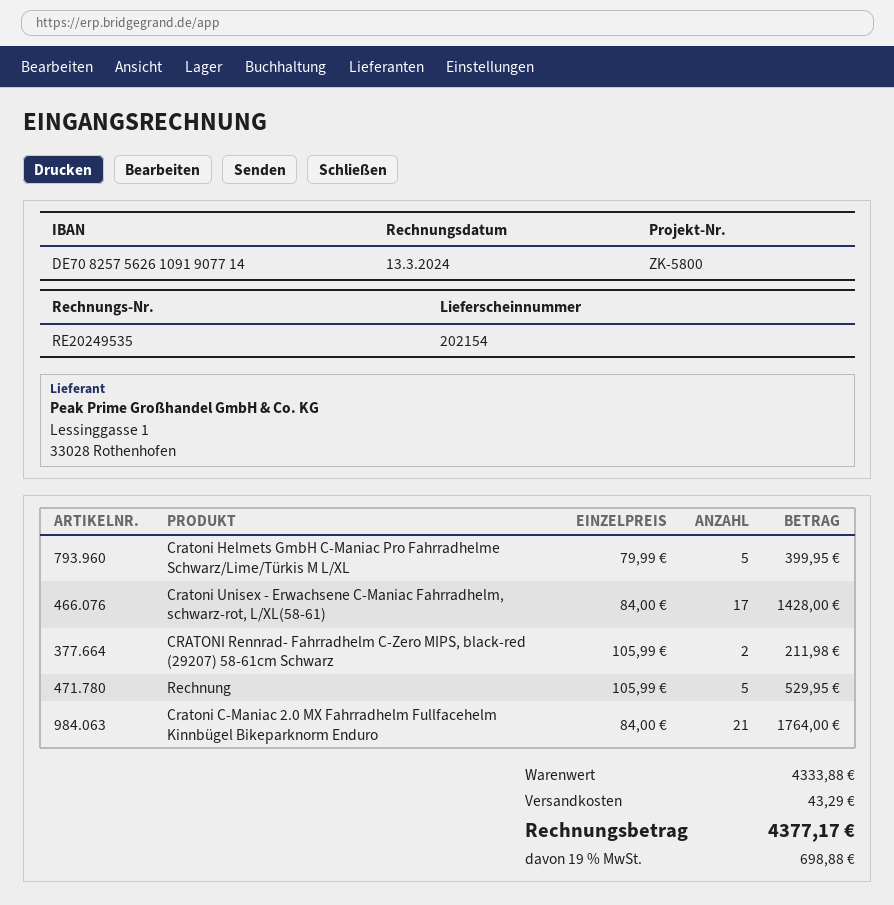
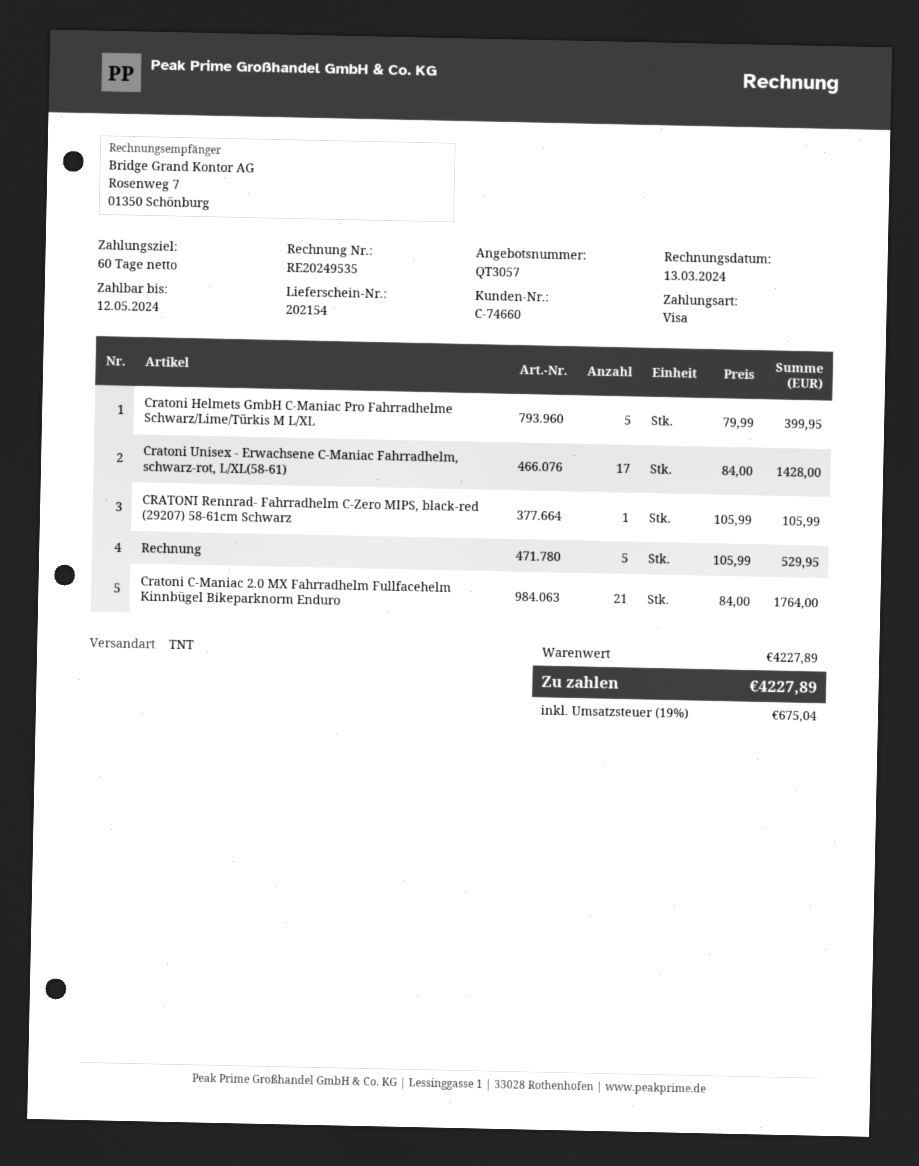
CRATONI Rennrad- Fahrradhelm C-Zero MIPS, black-red (29207) 58-61cm Schwarz: 2 x 105.99 = 211.98 -> 1 x 105.99 = 105.99
subtotal: 4333.88 -> 4227.89
shipping: 43.29 -> none
tax: 19% = 698.88 -> 19% = 675.04
total: 4377.17 -> 4227.89

